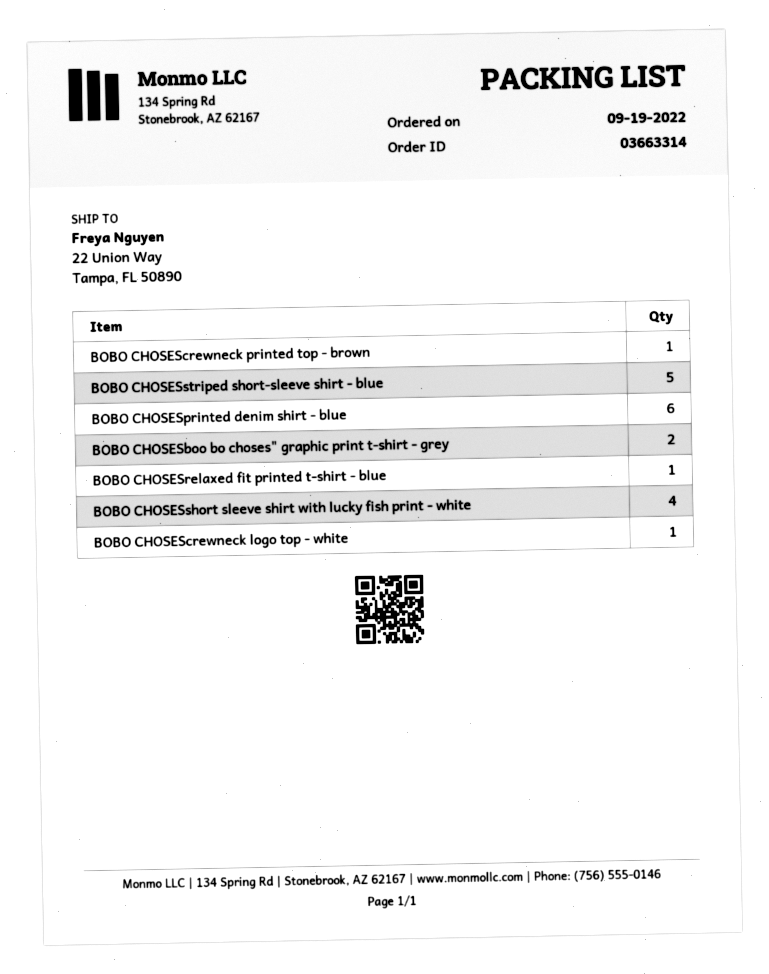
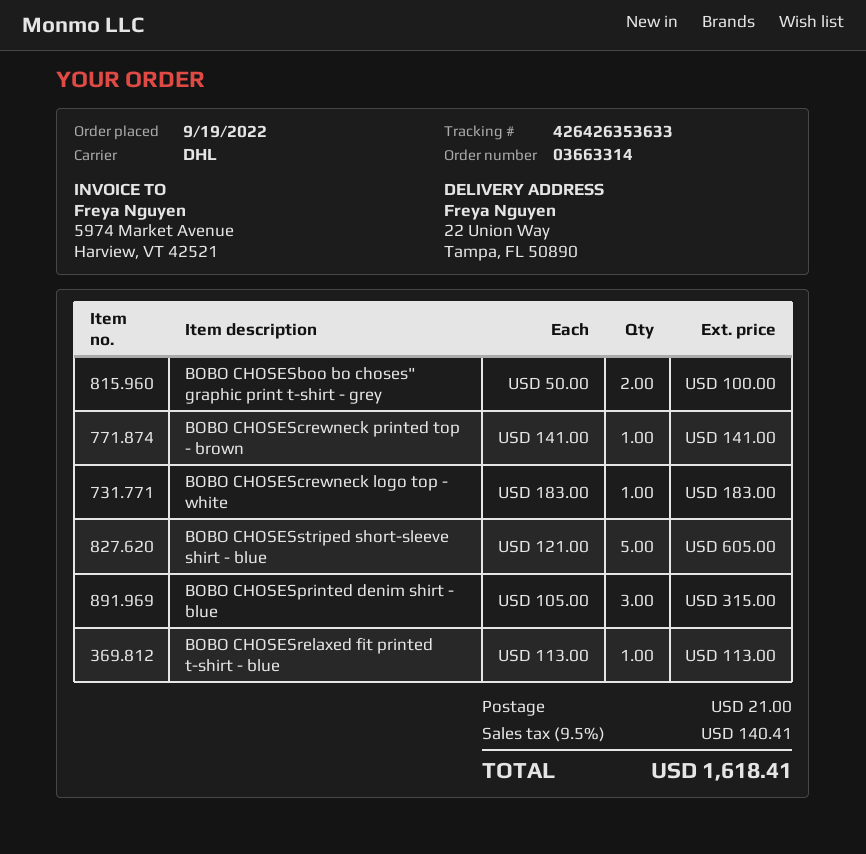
BOBO CHOSESprinted denim shirt - blue: 6 -> 3
BOBO CHOSESshort sleeve shirt with lucky fish print - white: 4 -> none

